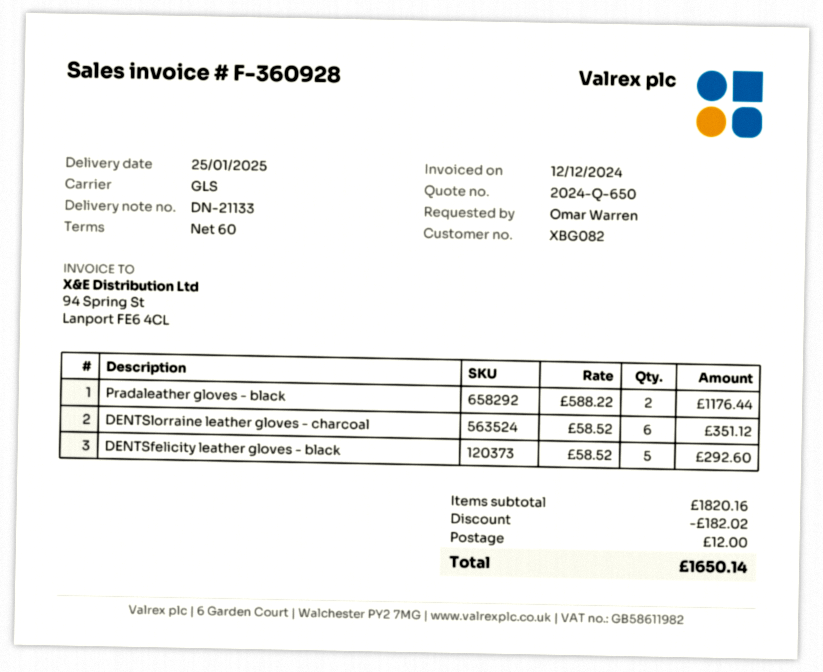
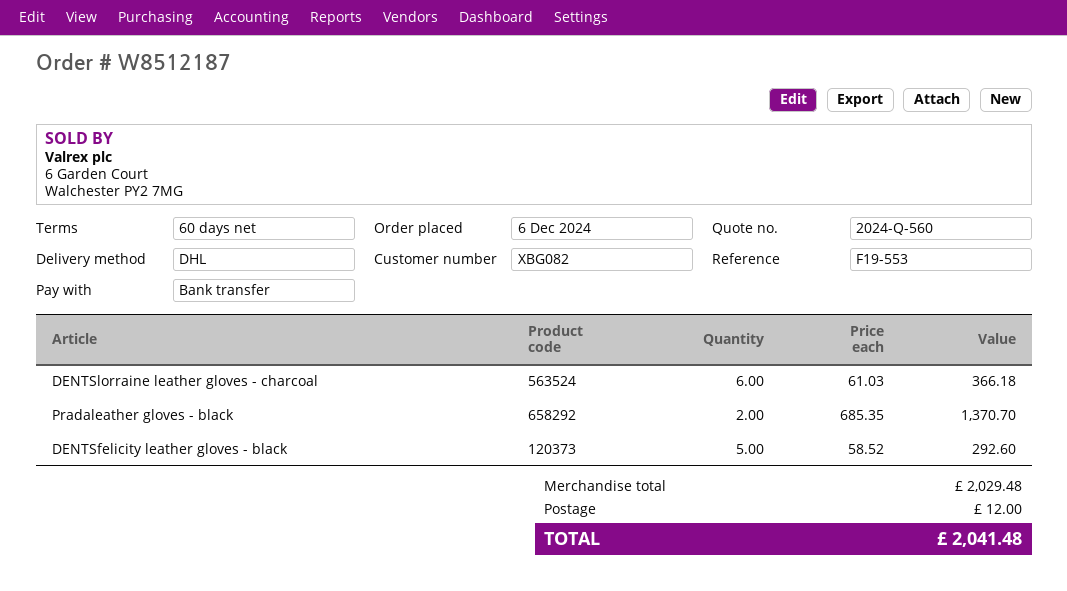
quote number: 2024-Q-650 -> 2024-Q-560
shipping method: GLS -> DHL
Pradaleather gloves - black: 2 x 588.22 = 1176.44 -> 2 x 685.35 = 1370.70
DENTSlorraine leather gloves - charcoal: 6 x 58.52 = 351.12 -> 6 x 61.03 = 366.18
subtotal: 1820.16 -> 2029.48
discount: 182.02 -> none
total: 1650.14 -> 2041.48

